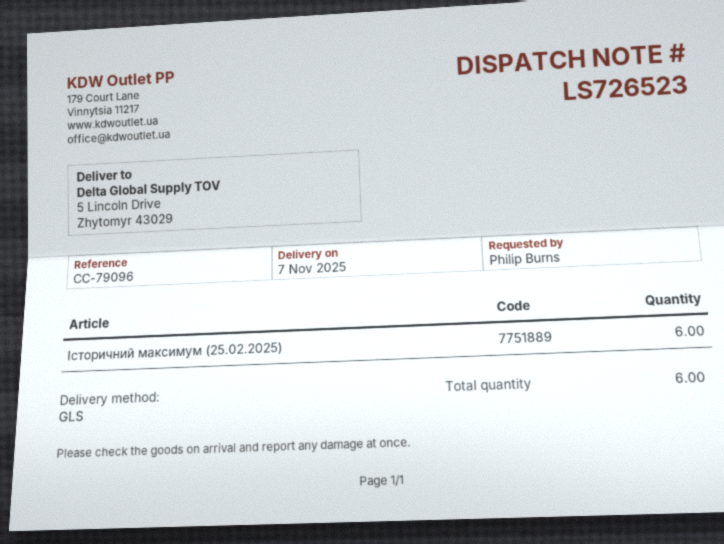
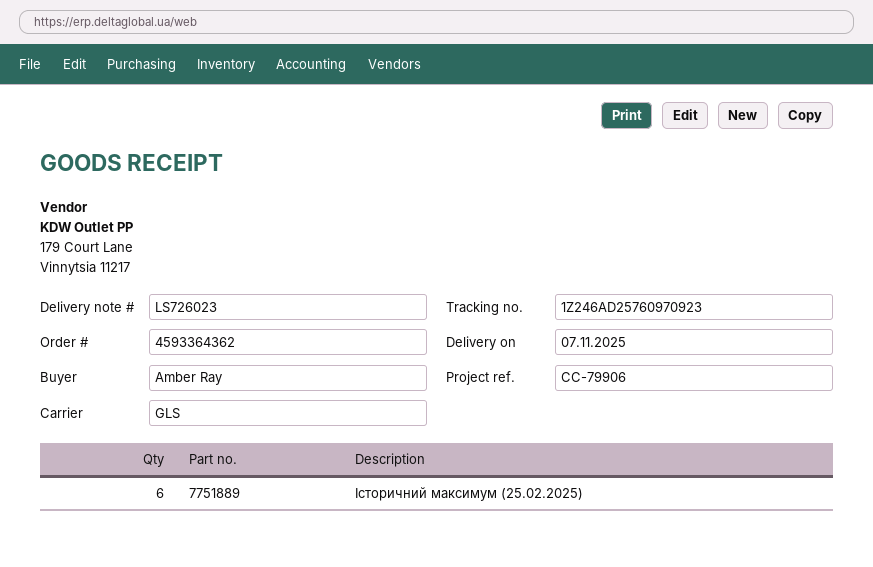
delivery note number: LS726523 -> LS726023
reference: CC-79096 -> CC-79906
ordered by: Philip Burns -> Amber Ray

